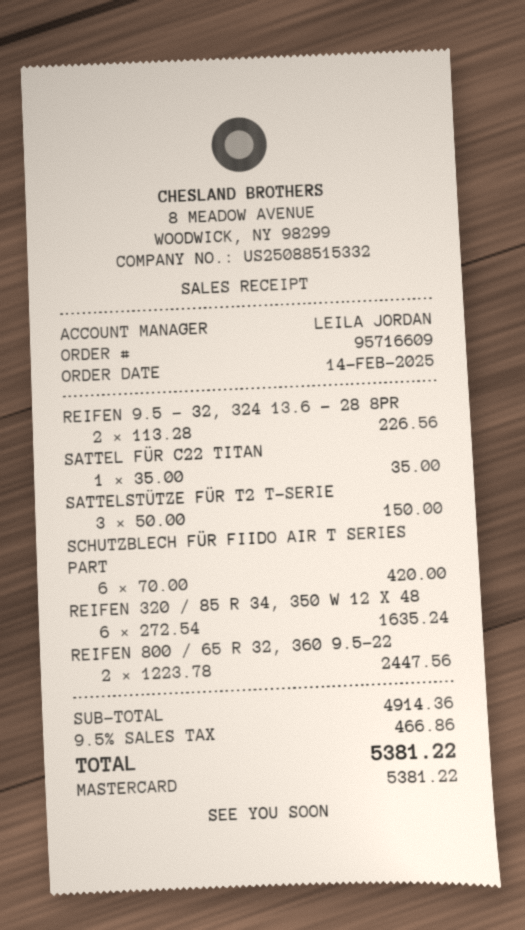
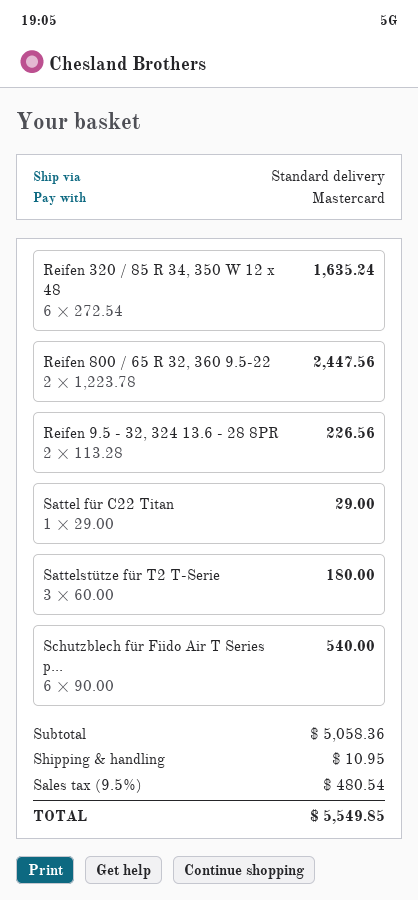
SATTEL FÜR C22 TITAN: 1 x 35.00 = 35.00 -> 1 x 29.00 = 29.00
SATTELSTÜTZE FÜR T2 T-SERIE: 3 x 50.00 = 150.00 -> 3 x 60.00 = 180.00
SCHUTZBLECH FÜR FIIDO AIR T SERIES PART: 6 x 70.00 = 420.00 -> 6 x 90.00 = 540.00
subtotal: 4914.36 -> 5058.36
shipping: none -> 10.95
tax: 9.5% = 466.86 -> 9.5% = 480.54
total: 5381.22 -> 5549.85

